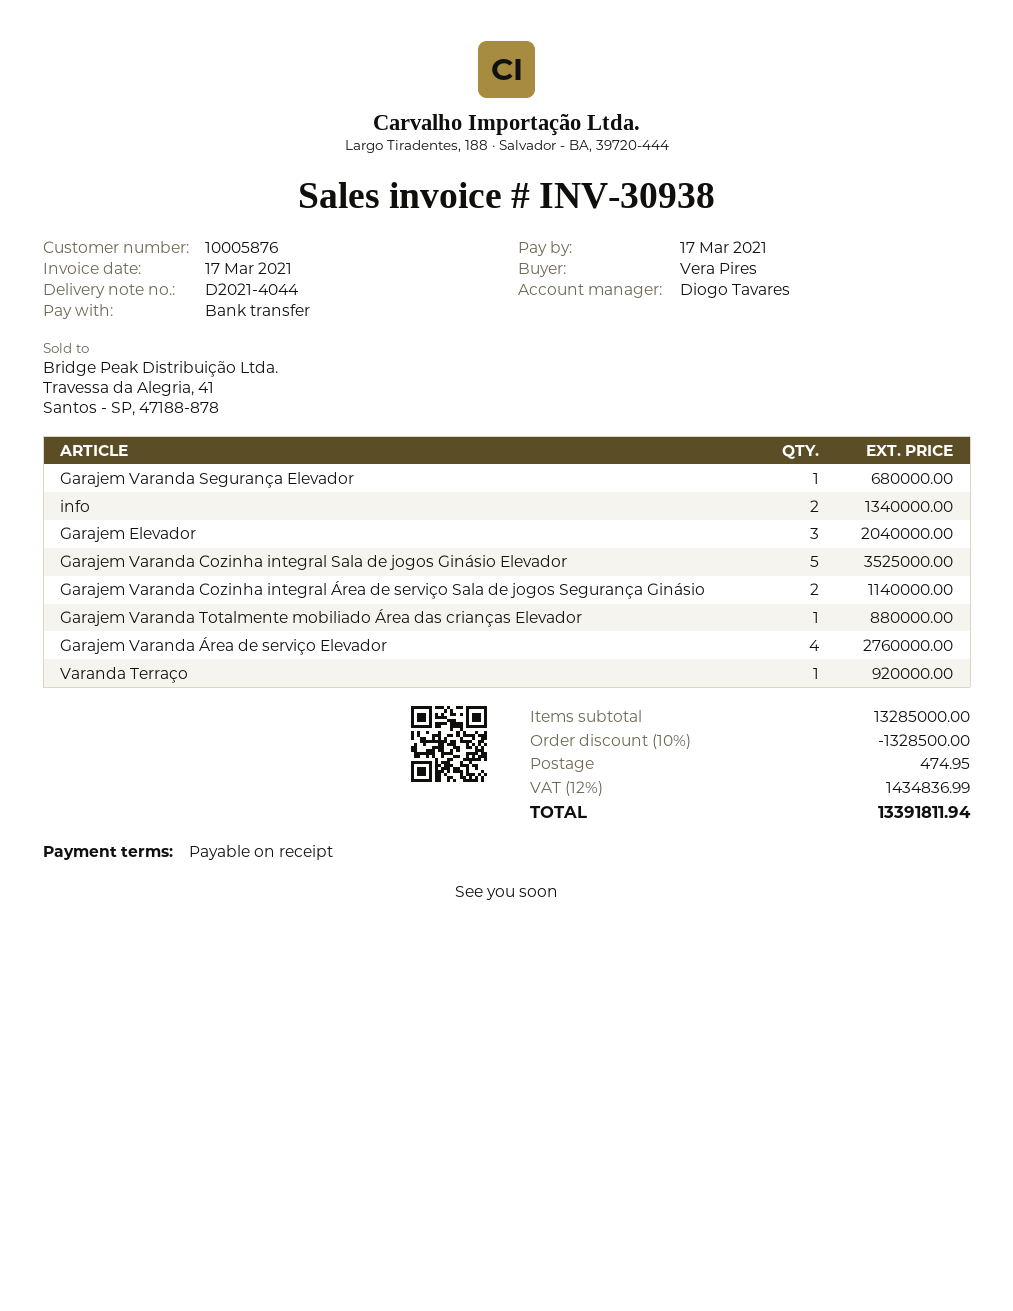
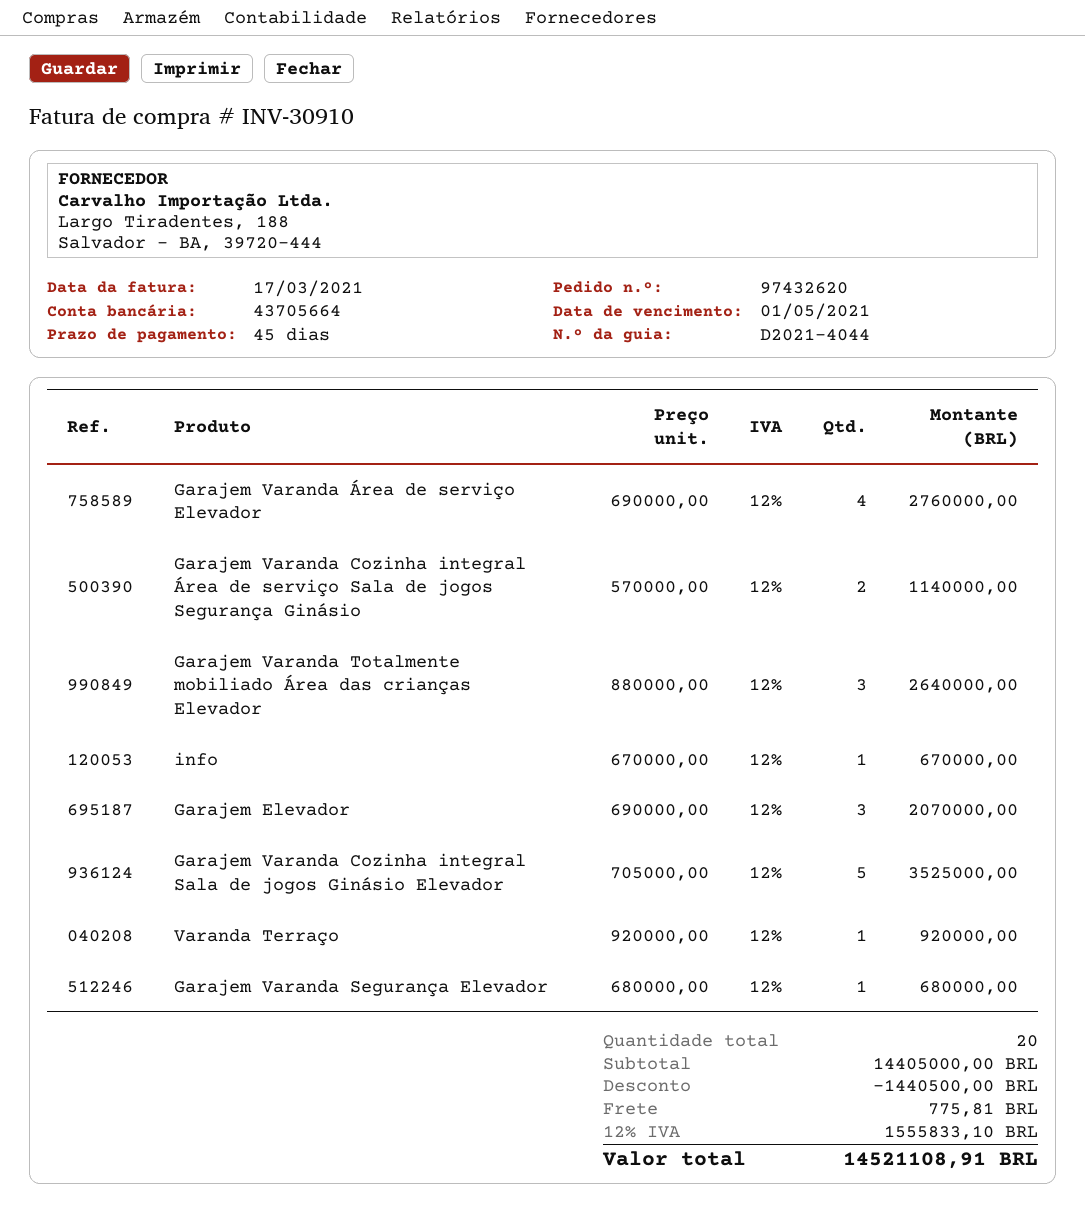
invoice number: INV-30938 -> INV-30910
payment terms: on receipt -> 45 days
due date: 2021-03-17 -> 2021-05-01
info: 2 for 1340000.00 -> 1 for 670000.00
Garajem Elevador: 3 for 2040000.00 -> 3 for 2070000.00
Garajem Varanda Totalmente mobiliado Área das crianças Elevador: 1 for 880000.00 -> 3 for 2640000.00
subtotal: 13285000.00 -> 14405000.00
discount: 1328500.00 -> 1440500.00
shipping: 474.95 -> 775.81
tax: 12% = 1434836.99 -> 12% = 1555833.10
total: 13391811.94 -> 14521108.91

